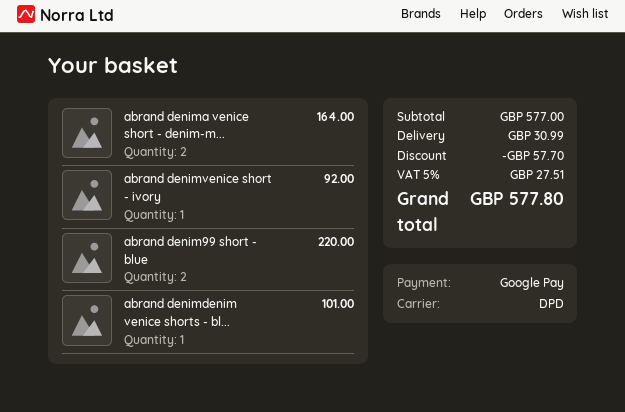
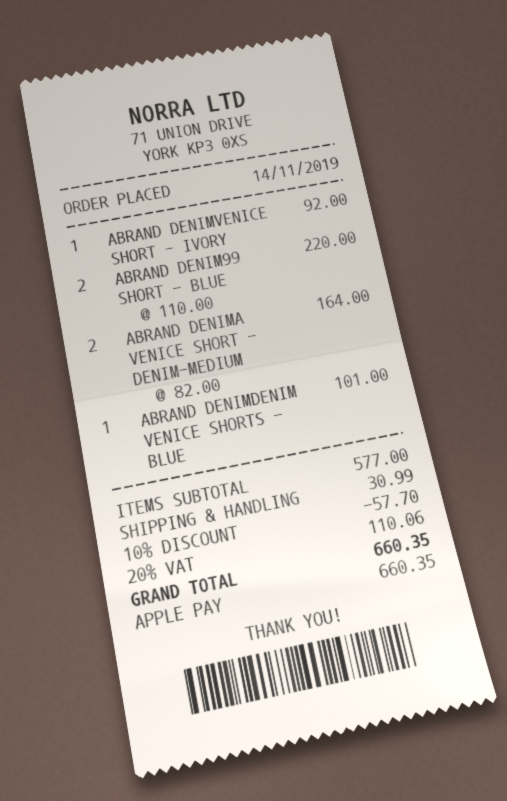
payment method: Google Pay -> Apple Pay
tax: 5% = 27.51 -> 20% = 110.06
total: 577.80 -> 660.35

